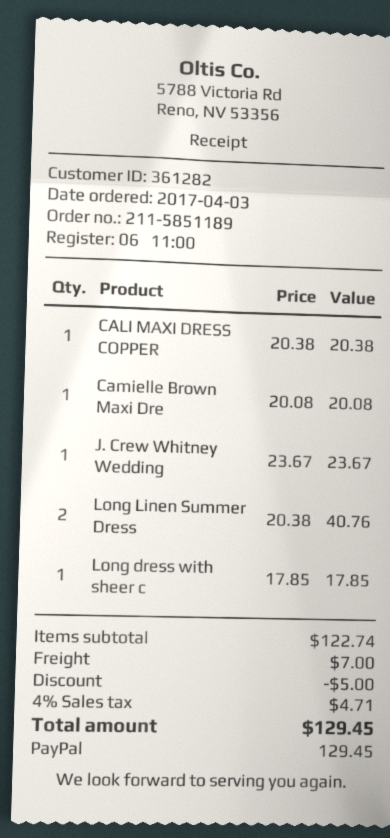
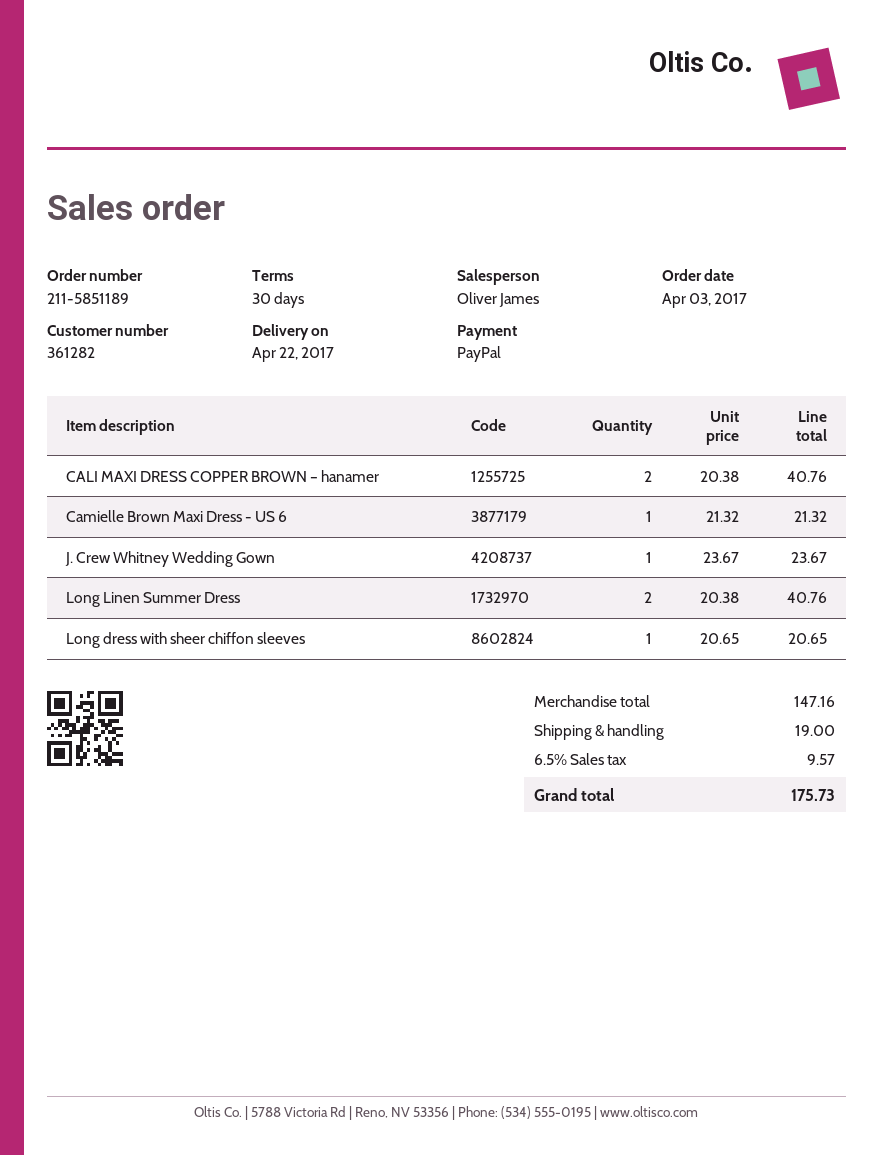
CALI MAXI DRESS COPPER: 1 x 20.38 = 20.38 -> 2 x 20.38 = 40.76
Camielle Brown Maxi Dre: 1 x 20.08 = 20.08 -> 1 x 21.32 = 21.32
Long dress with sheer c: 1 x 17.85 = 17.85 -> 1 x 20.65 = 20.65
subtotal: 122.74 -> 147.16
discount: 5.00 -> none
shipping: 7.00 -> 19.00
tax: 4% = 4.71 -> 6.5% = 9.57
total: 129.45 -> 175.73

